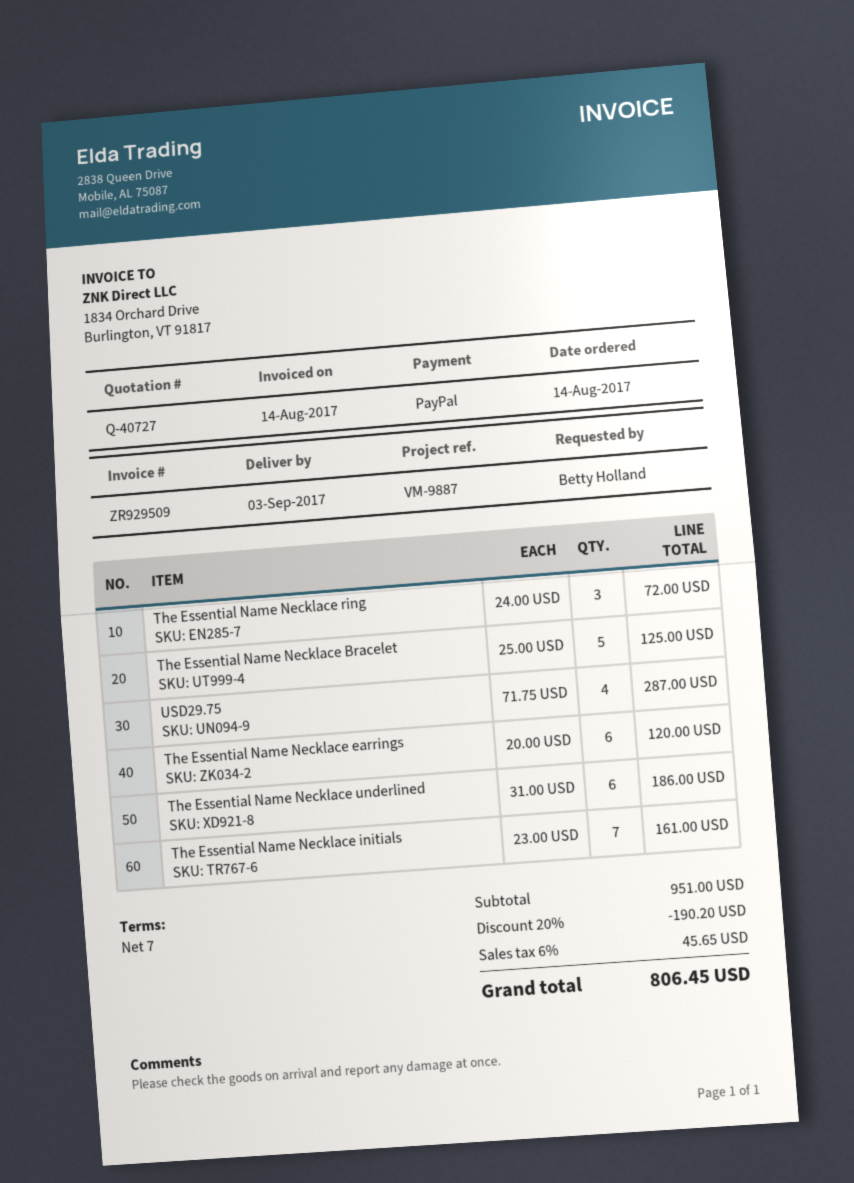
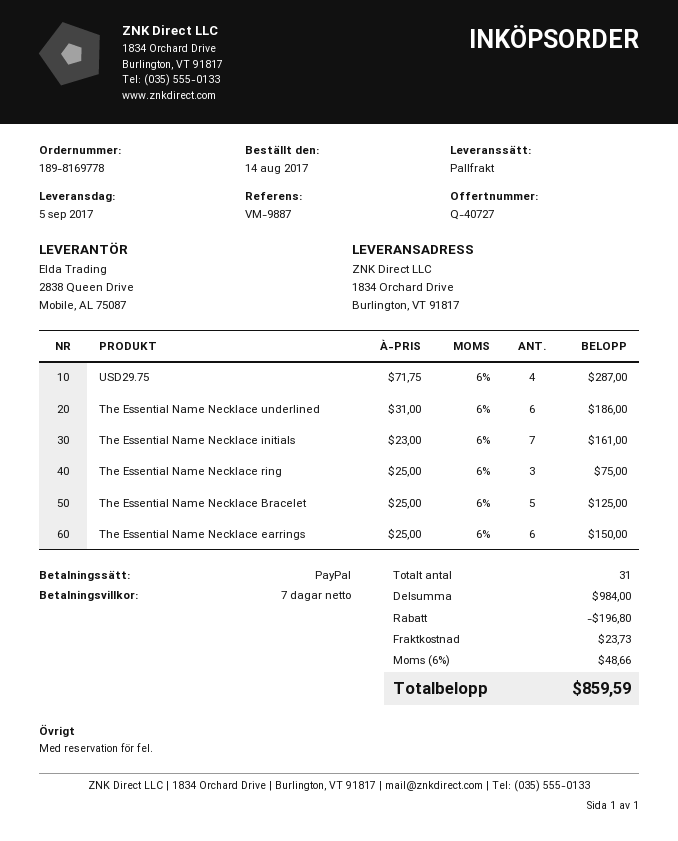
delivery date: 2017-09-03 -> 2017-09-05
The Essential Name Necklace ring: 3 x 24.00 = 72.00 -> 3 x 25.00 = 75.00
The Essential Name Necklace earrings: 6 x 20.00 = 120.00 -> 6 x 25.00 = 150.00
subtotal: 951.00 -> 984.00
discount: 190.20 -> 196.80
shipping: none -> 23.73
tax: 6% = 45.65 -> 6% = 48.66
total: 806.45 -> 859.59

